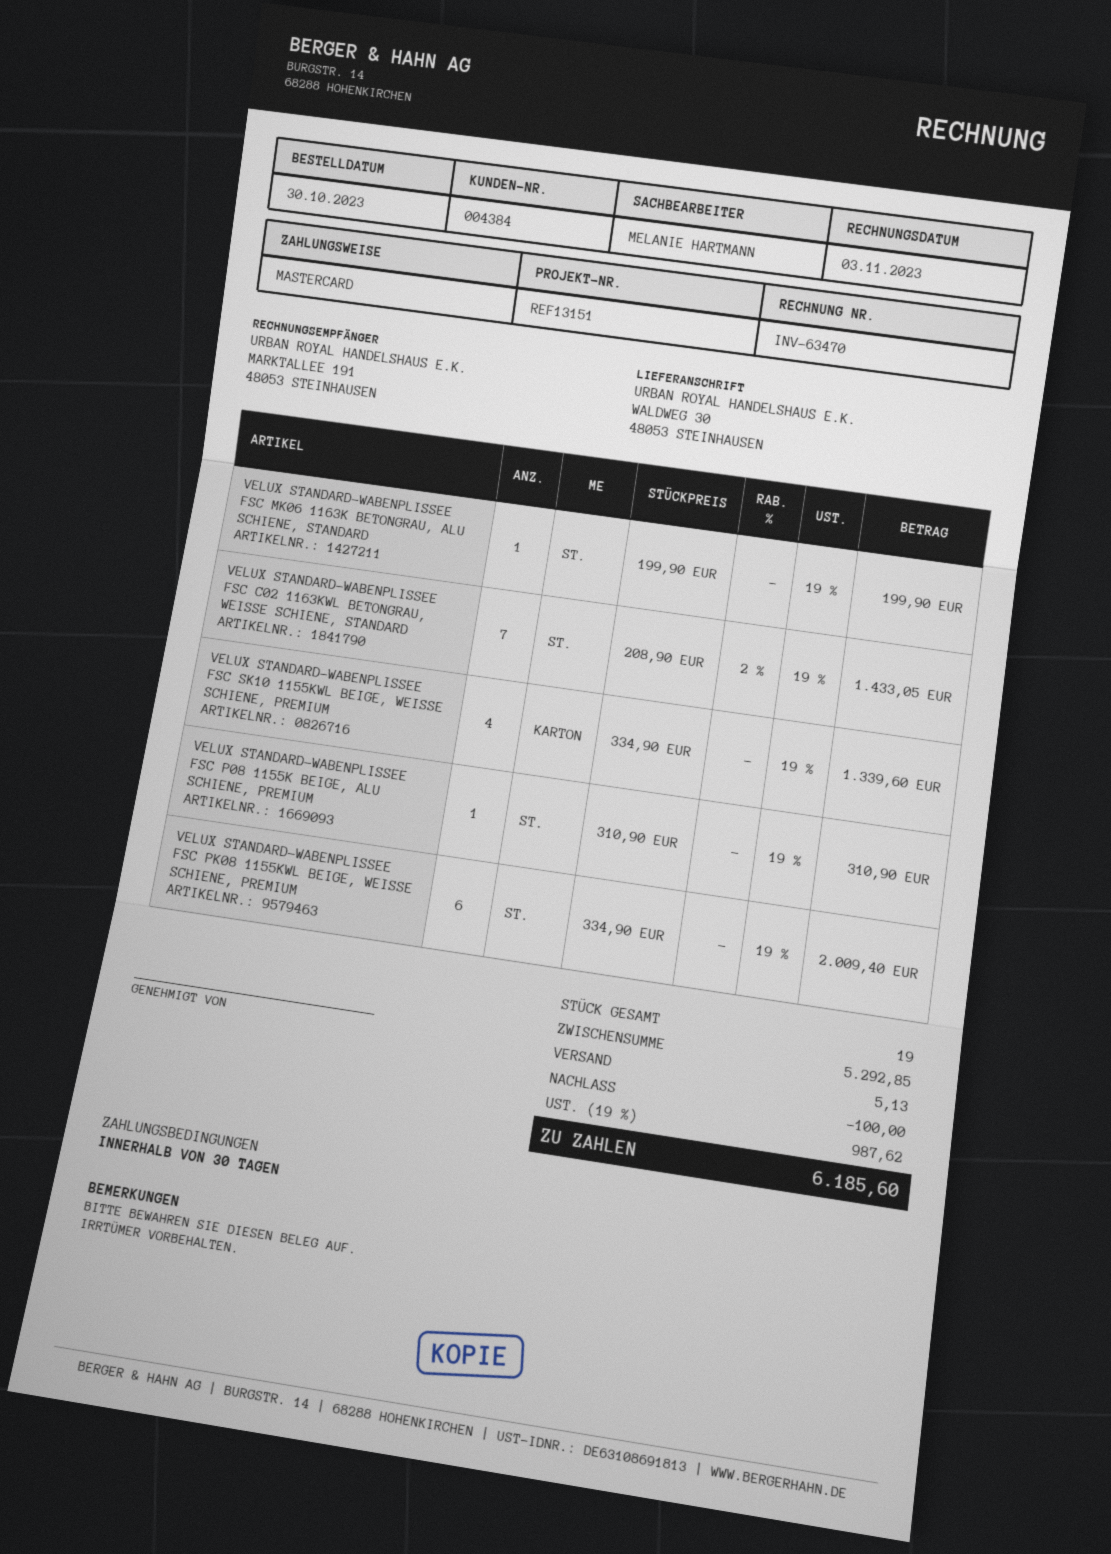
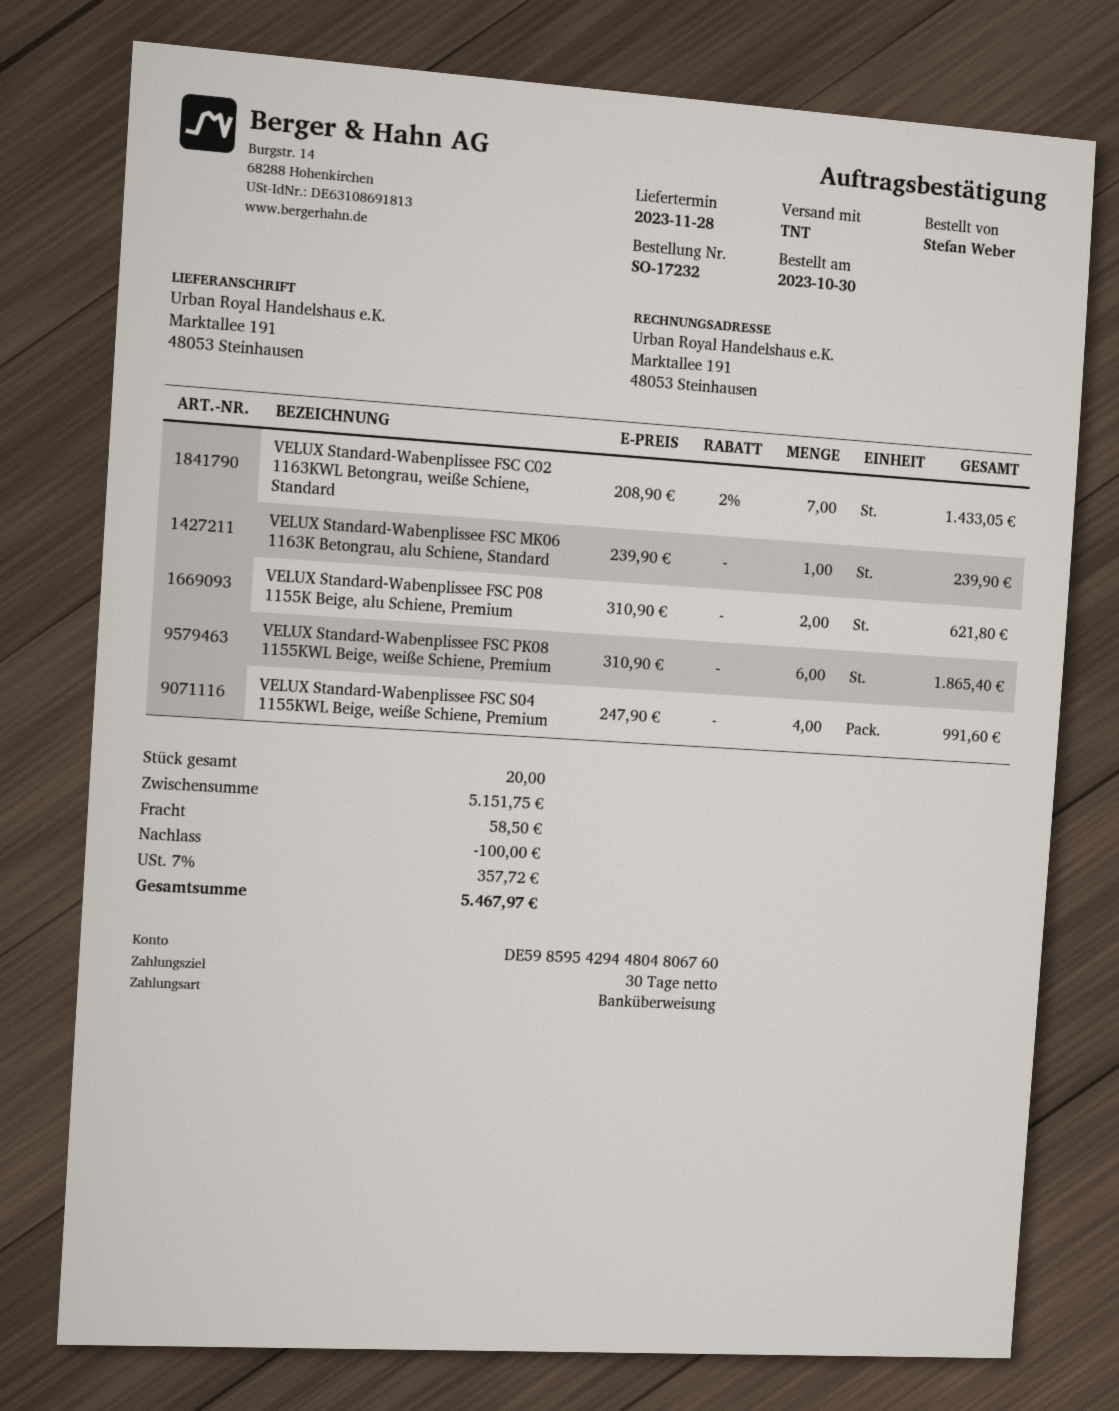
payment method: Mastercard -> bank transfer
ship to: WALDWEG 30, 48053 STEINHAUSEN -> Marktallee 191, 48053 Steinhausen
VELUX STANDARD-WABENPLISSEE FSC MK06 1163K BETONGRAU, ALU SCHIENE, STANDARD: 1 x 199.90 = 199.90 -> 1 x 239.90 = 239.90
VELUX STANDARD-WABENPLISSEE FSC SK10 1155KWL BEIGE, WEISSE SCHIENE, PREMIUM: 4 x 334.90 = 1339.60 -> none
VELUX STANDARD-WABENPLISSEE FSC P08 1155K BEIGE, ALU SCHIENE, PREMIUM: 1 x 310.90 = 310.90 -> 2 x 310.90 = 621.80
VELUX STANDARD-WABENPLISSEE FSC PK08 1155KWL BEIGE, WEISSE SCHIENE, PREMIUM: 6 x 334.90 = 2009.40 -> 6 x 310.90 = 1865.40
VELUX Standard-Wabenplissee FSC S04 1155KWL Beige, weiße Schiene, Premium: none -> 4 x 247.90 = 991.60
total quantity: 19 -> 20
subtotal: 5292.85 -> 5151.75
shipping: 5.13 -> 58.50
tax: 19% = 987.62 -> 7% = 357.72
total: 6185.60 -> 5467.97

